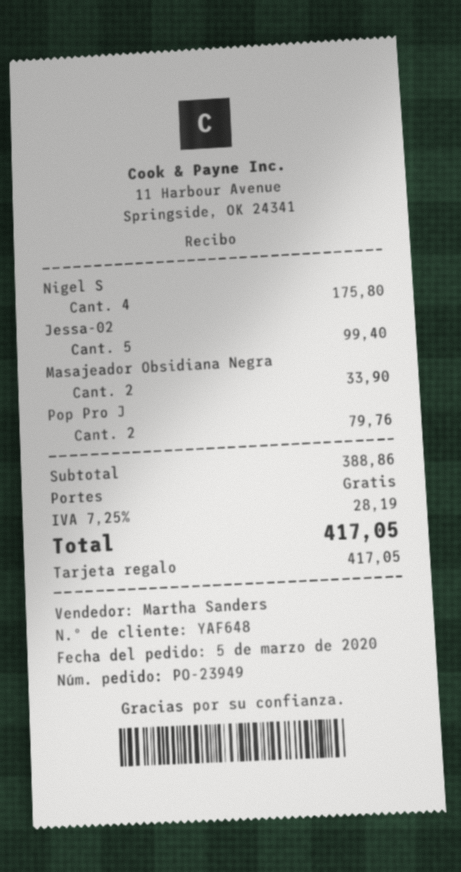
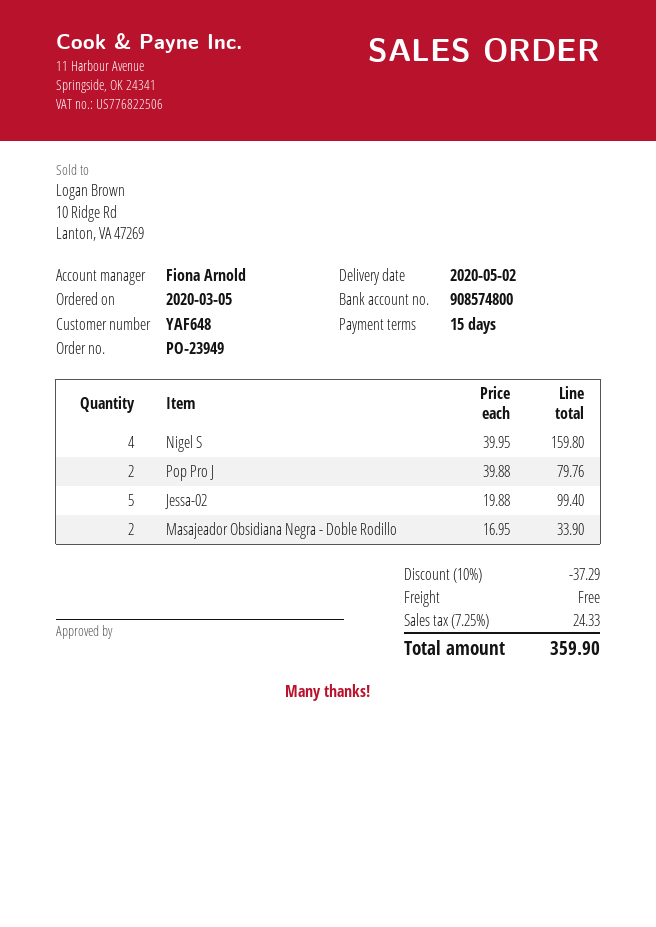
sales rep: Martha Sanders -> Fiona Arnold
Nigel S: 4 for 175.80 -> 4 for 159.80
discount: none -> 10% = 37.29
tax: 7.25% = 28.19 -> 7.25% = 24.33
total: 417.05 -> 359.90

